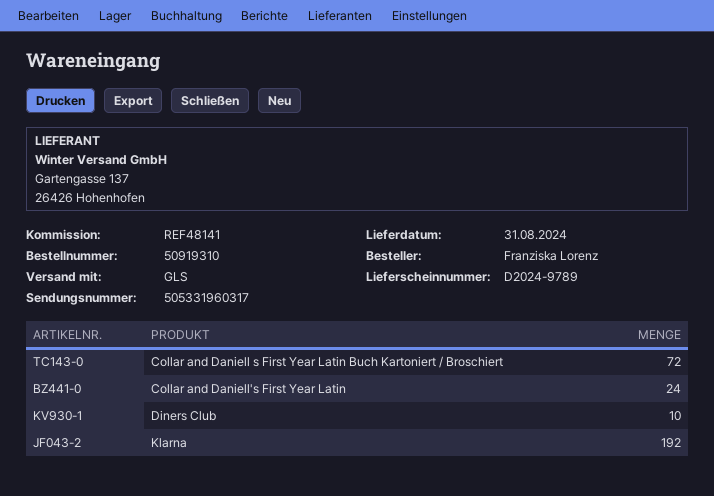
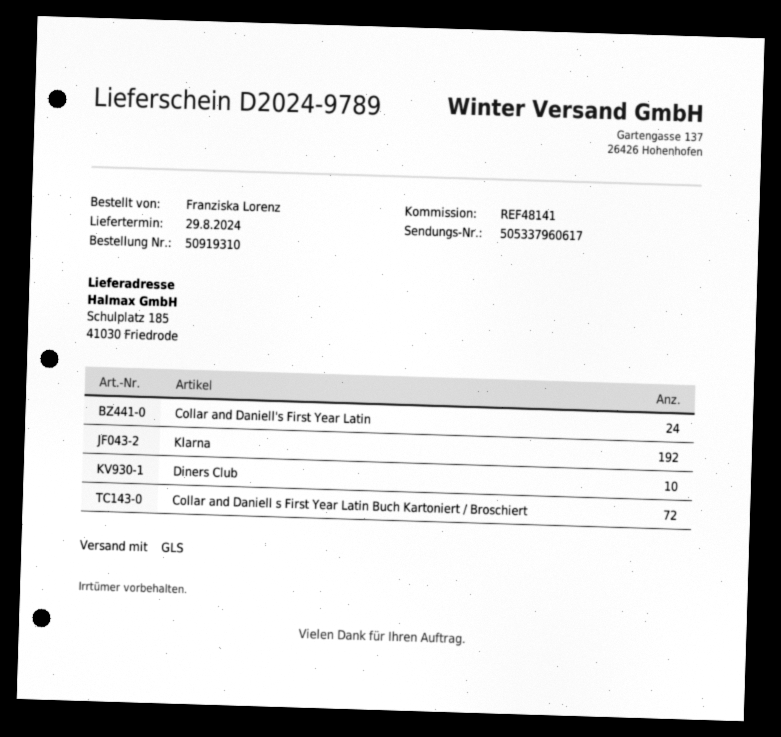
delivery date: 2024-08-31 -> 2024-08-29
tracking number: 505331960317 -> 505337960617

